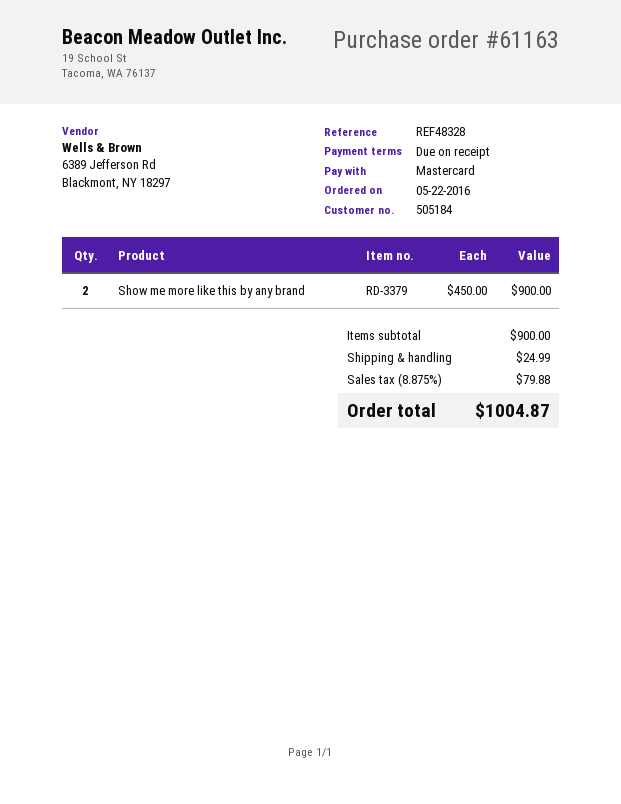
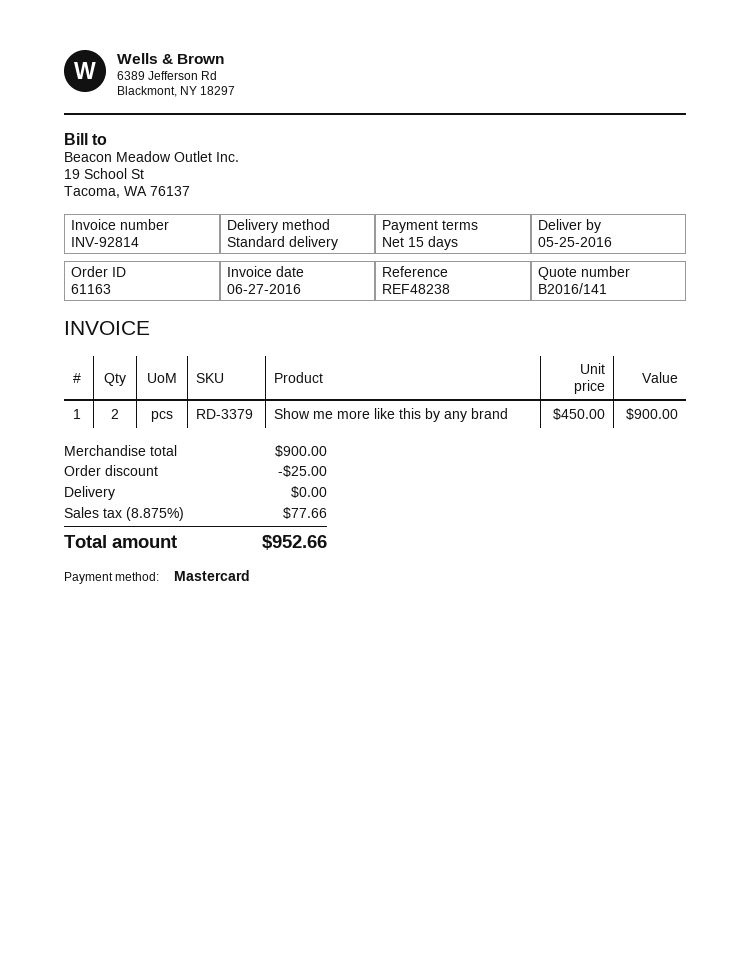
payment terms: on receipt -> 15 days
reference: REF48328 -> REF48238
discount: none -> 25.00
shipping: 24.99 -> 0.00
tax: 8.875% = 79.88 -> 8.875% = 77.66
total: 1004.87 -> 952.66

